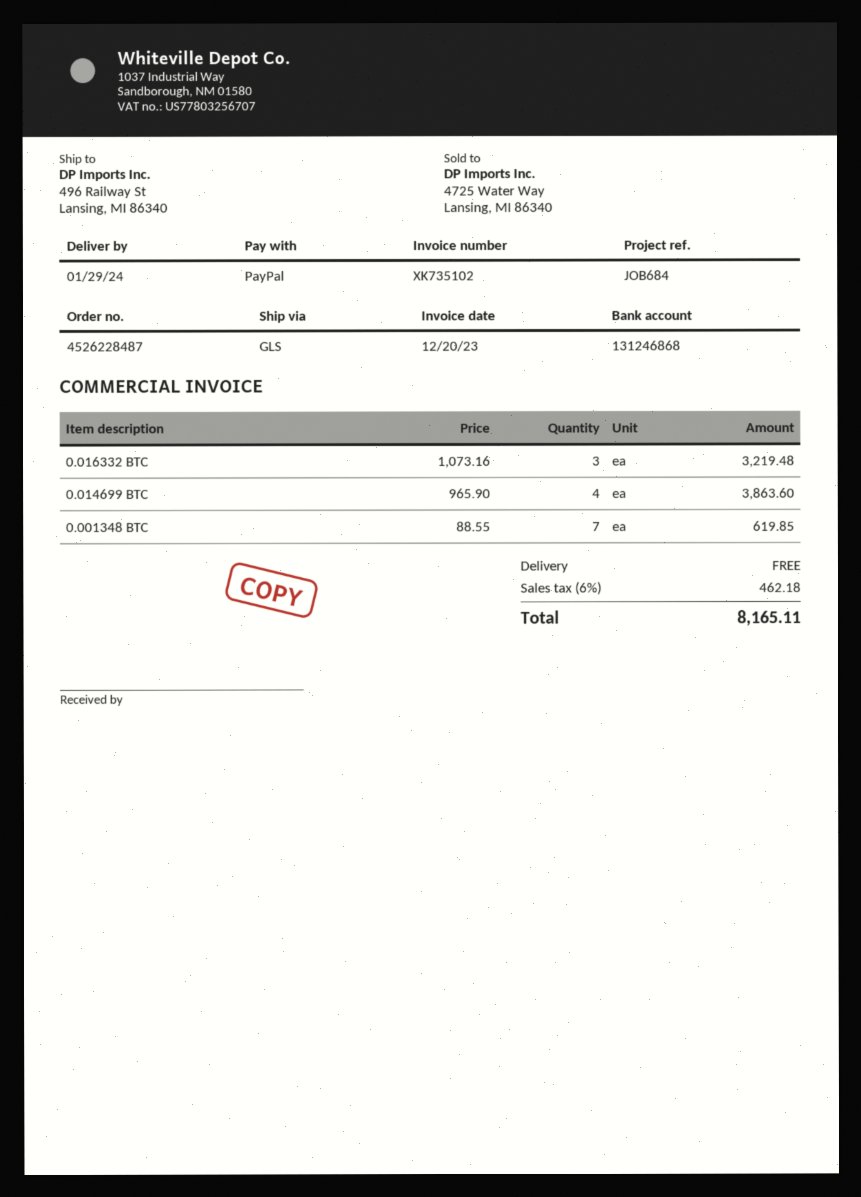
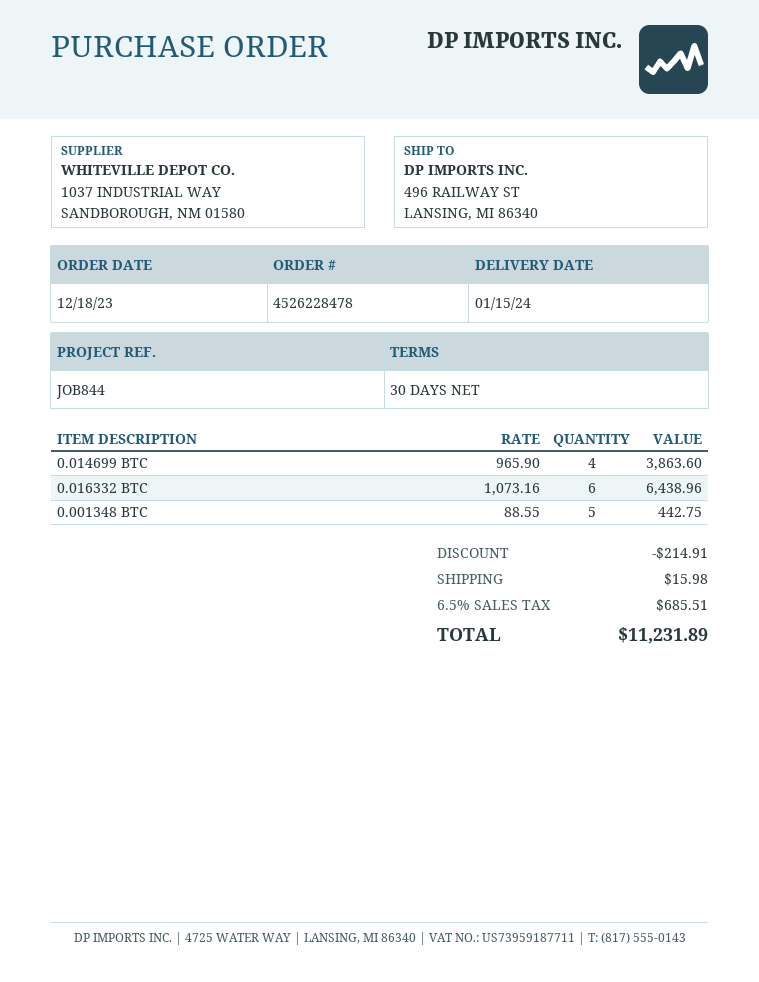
order number: 4526228487 -> 4526228478
delivery date: 2024-01-29 -> 2024-01-15
reference: JOB684 -> JOB844
0.016332 BTC: 3 x 1073.16 = 3219.48 -> 6 x 1073.16 = 6438.96
0.001348 BTC: 7 x 88.55 = 619.85 -> 5 x 88.55 = 442.75
discount: none -> 214.91
shipping: 0.00 -> 15.98
tax: 6% = 462.18 -> 6.5% = 685.51
total: 8165.11 -> 11231.89

